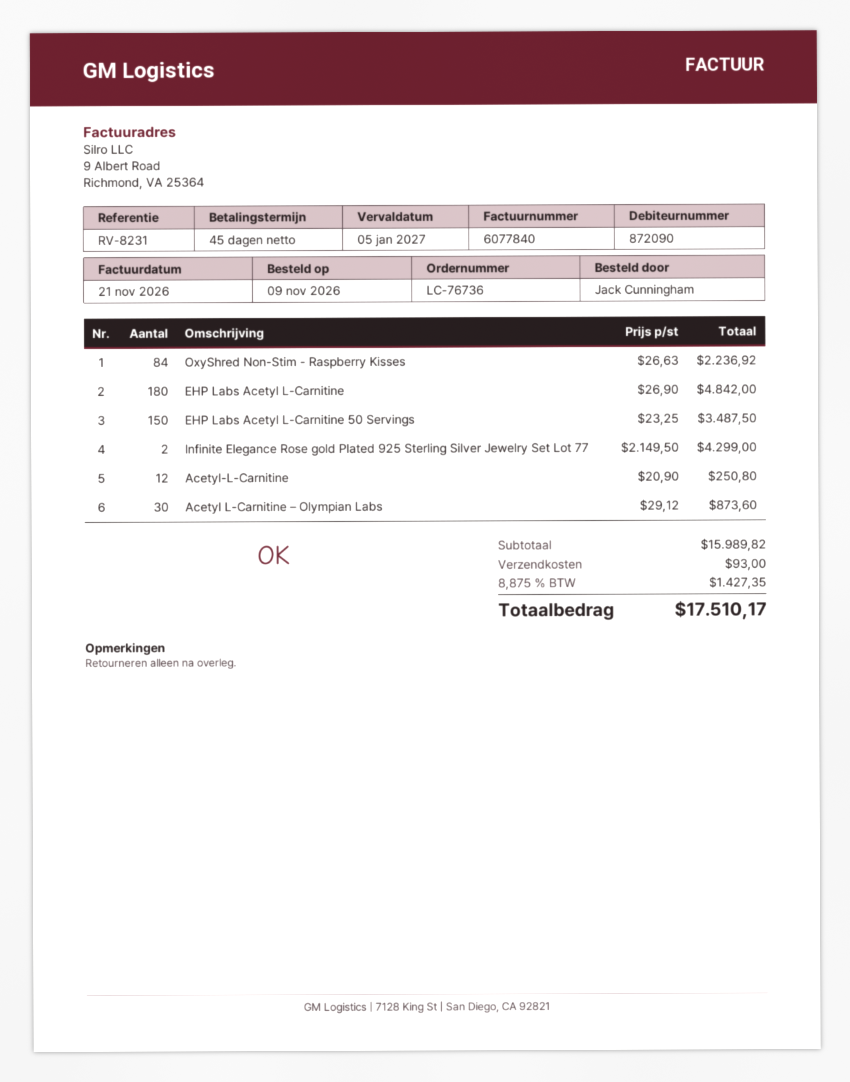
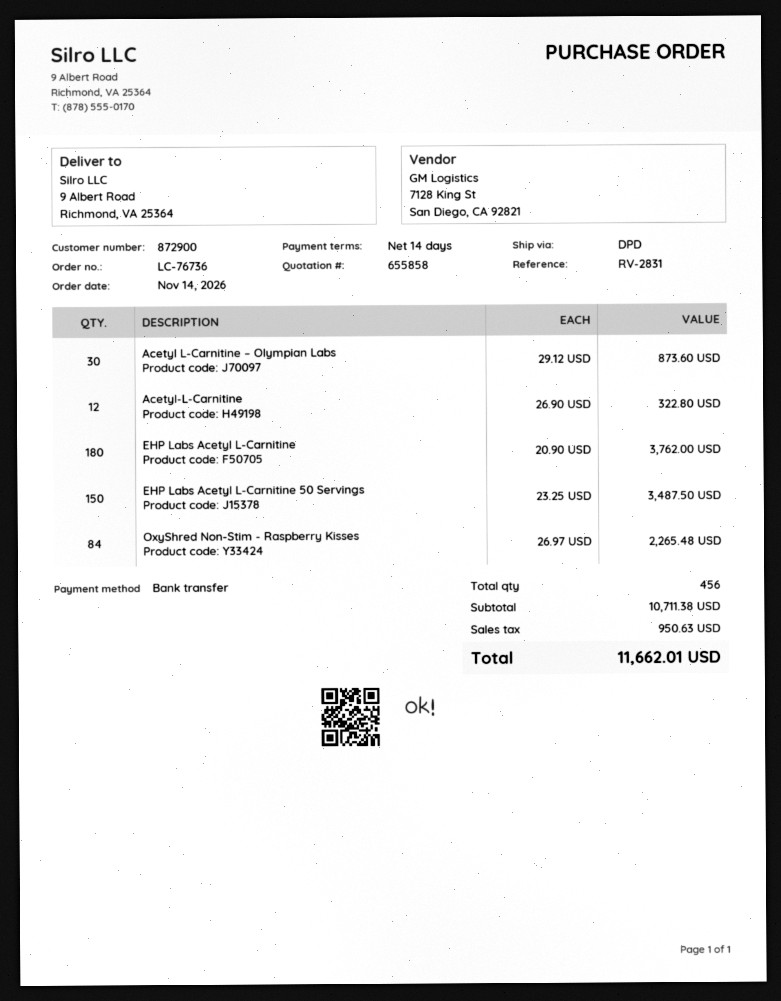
order date: 2026-11-09 -> 2026-11-14
payment terms: 45 days -> 14 days
customer number: 872090 -> 872900
reference: RV-8231 -> RV-2831
OxyShred Non-Stim - Raspberry Kisses: 84 x 26.63 = 2236.92 -> 84 x 26.97 = 2265.48
EHP Labs Acetyl L-Carnitine: 180 x 26.90 = 4842.00 -> 180 x 20.90 = 3762.00
Infinite Elegance Rose gold Plated 925 Sterling Silver Jewelry Set Lot 77: 2 x 2149.50 = 4299.00 -> none
Acetyl-L-Carnitine: 12 x 20.90 = 250.80 -> 12 x 26.90 = 322.80
subtotal: 15989.82 -> 10711.38
shipping: 93.00 -> none
tax: 1427.35 -> 950.63
total: 17510.17 -> 11662.01

